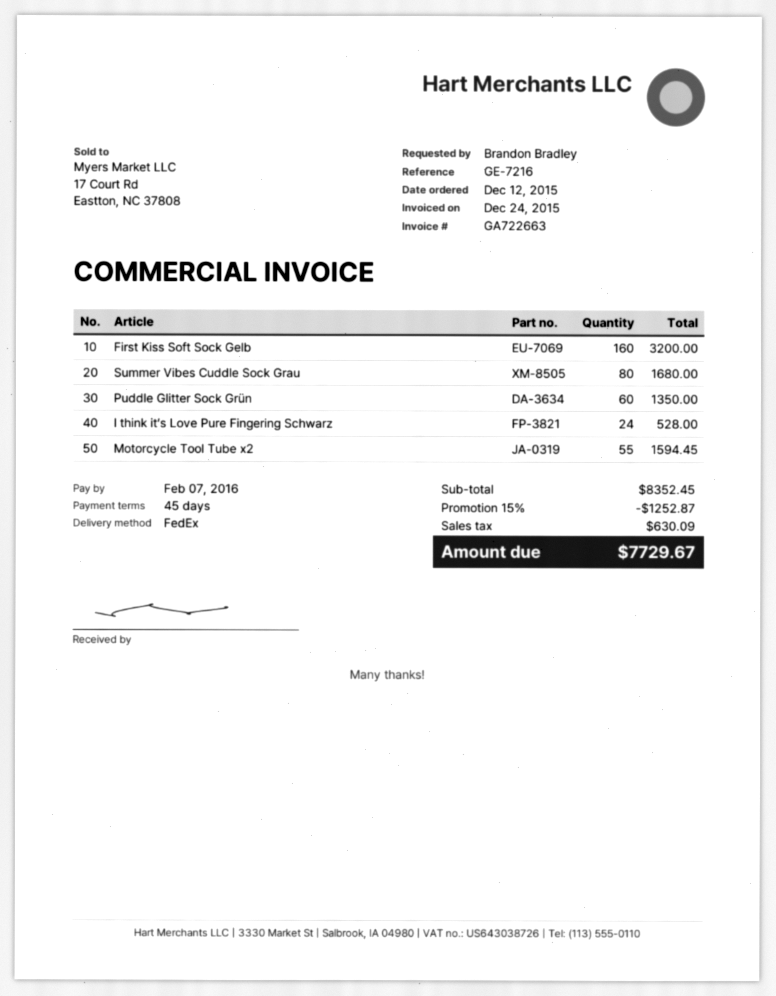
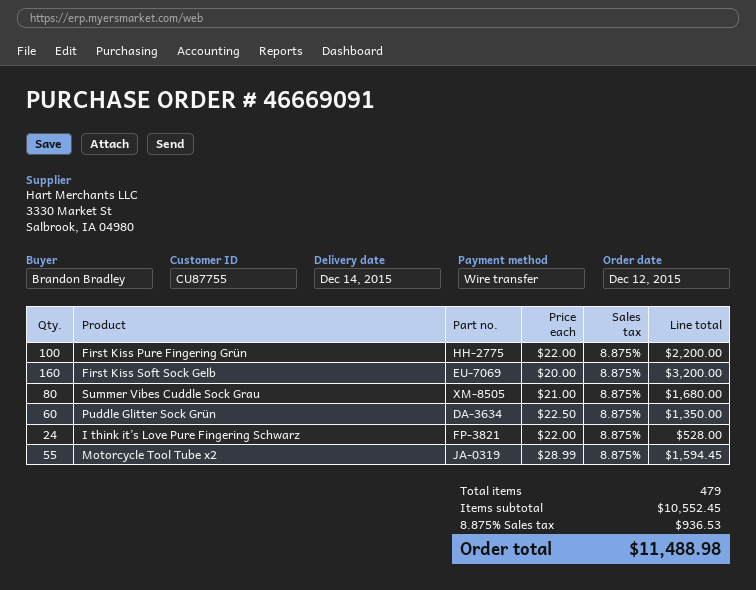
First Kiss Pure Fingering Grün: none -> 100 for 2200.00
subtotal: 8352.45 -> 10552.45
discount: 15% = 1252.87 -> none
tax: 630.09 -> 936.53
total: 7729.67 -> 11488.98

